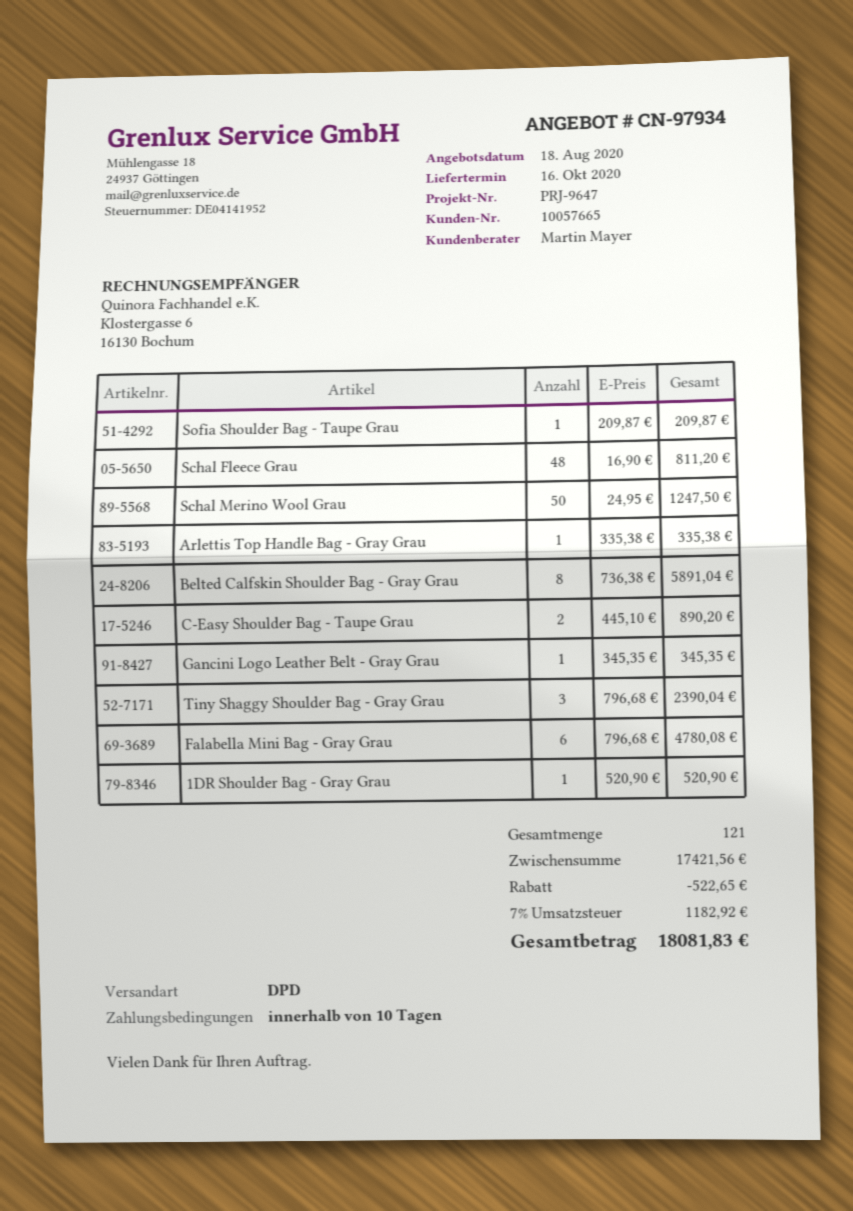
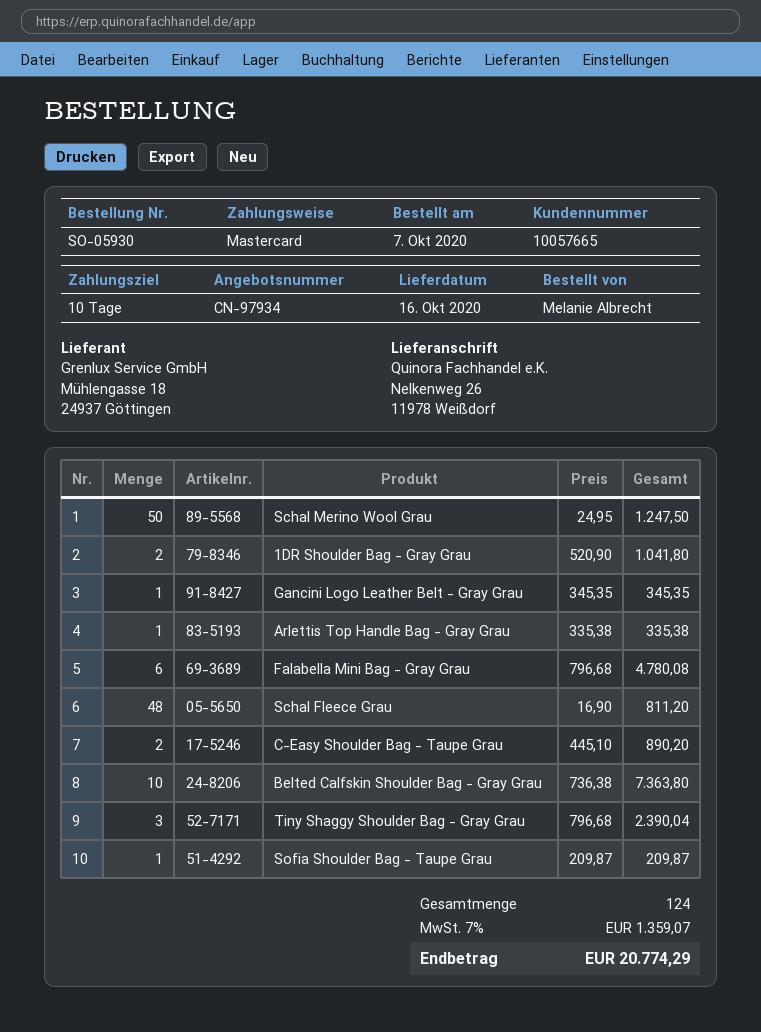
Belted Calfskin Shoulder Bag - Gray Grau: 8 x 736.38 = 5891.04 -> 10 x 736.38 = 7363.80
1DR Shoulder Bag - Gray Grau: 1 x 520.90 = 520.90 -> 2 x 520.90 = 1041.80
total quantity: 121 -> 124
discount: 522.65 -> none
tax: 7% = 1182.92 -> 7% = 1359.07
total: 18081.83 -> 20774.29

